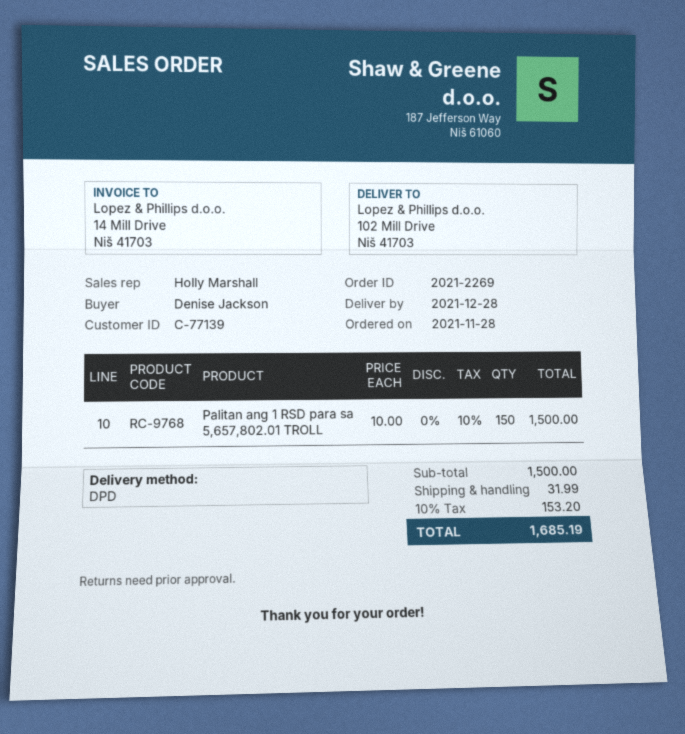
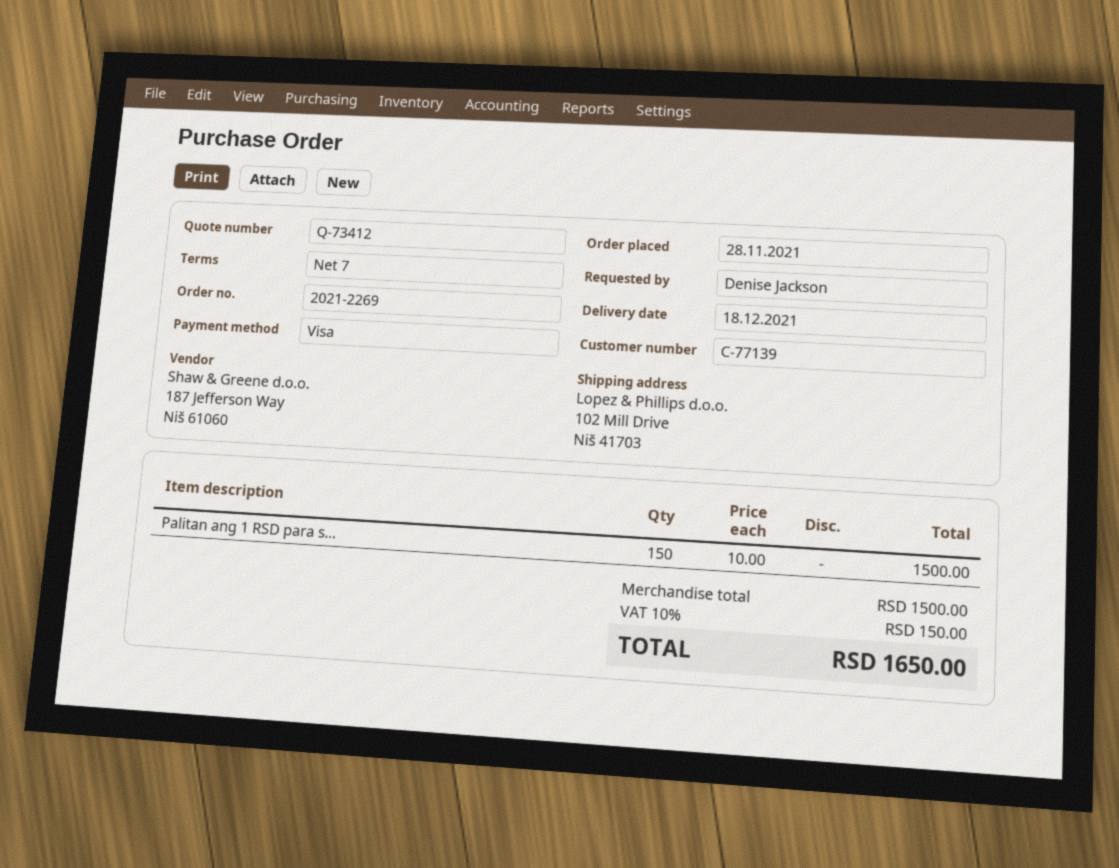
delivery date: 2021-12-28 -> 2021-12-18
shipping: 31.99 -> none
tax: 10% = 153.20 -> 10% = 150.00
total: 1685.19 -> 1650.00

